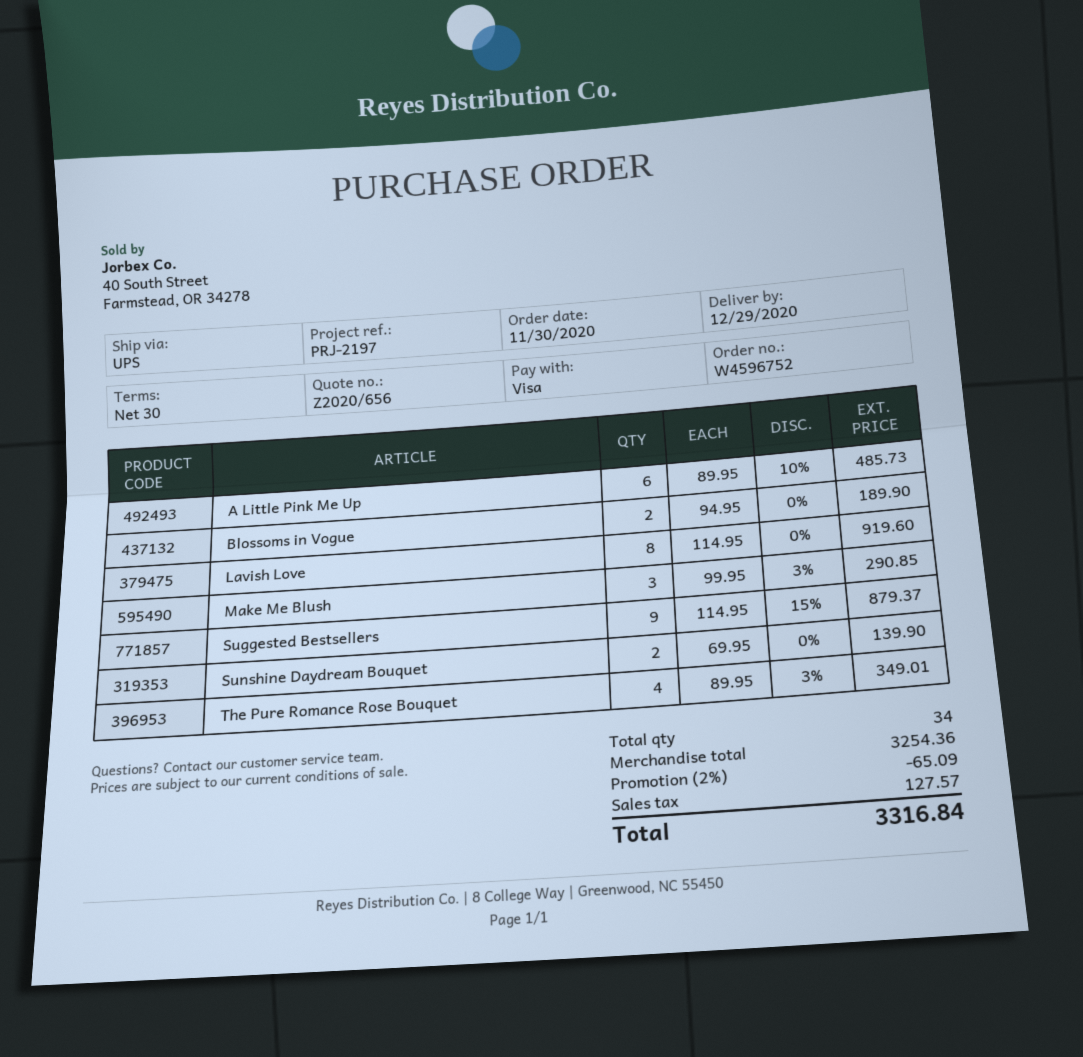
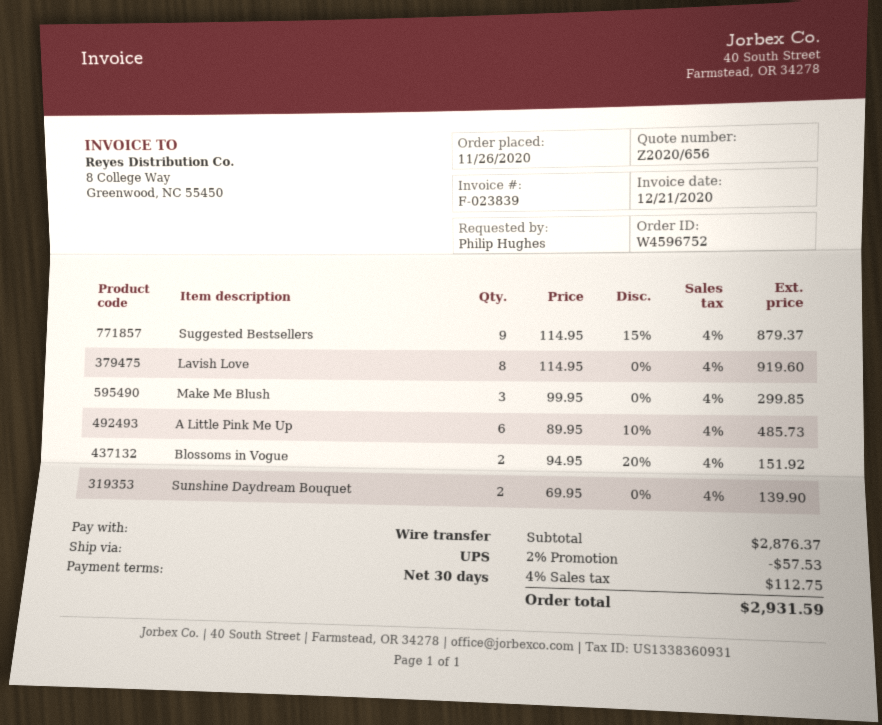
order date: 2020-11-30 -> 2020-11-26
payment method: Visa -> bank transfer
Blossoms in Vogue: 2 x 94.95 = 189.90 -> 2 x 94.95 - 20% = 151.92
Make Me Blush: 3 x 99.95 - 3% = 290.85 -> 3 x 99.95 = 299.85
The Pure Romance Rose Bouquet: 4 x 89.95 - 3% = 349.01 -> none
subtotal: 3254.36 -> 2876.37
discount: 2% = 65.09 -> 2% = 57.53
tax: 127.57 -> 112.75
total: 3316.84 -> 2931.59

